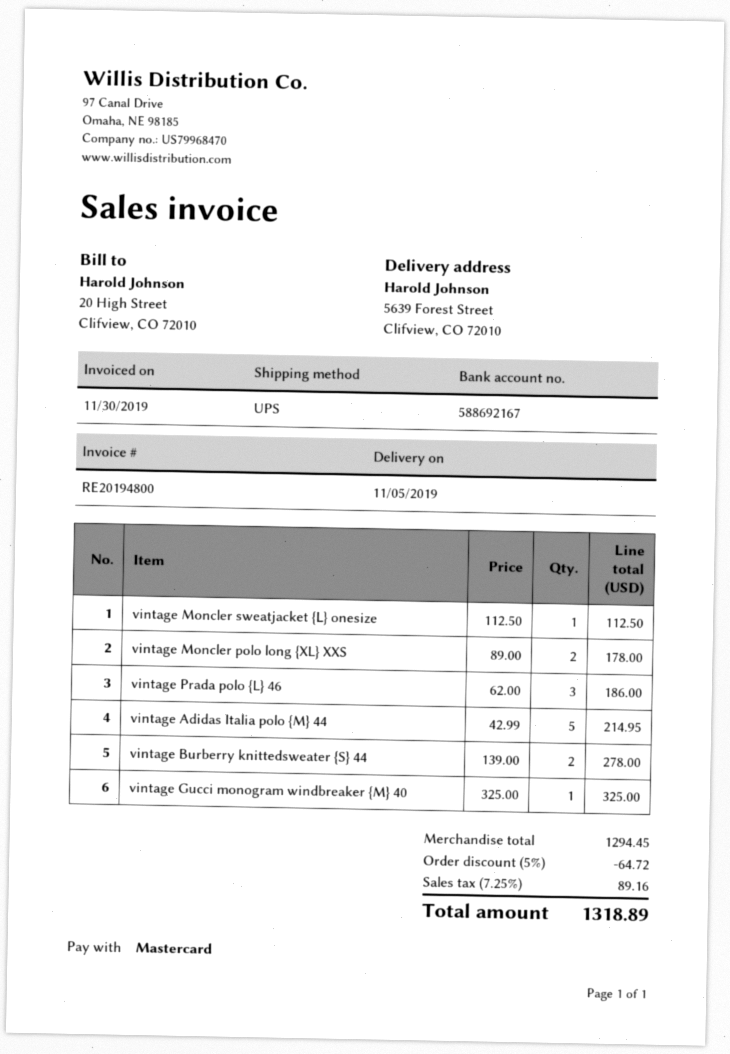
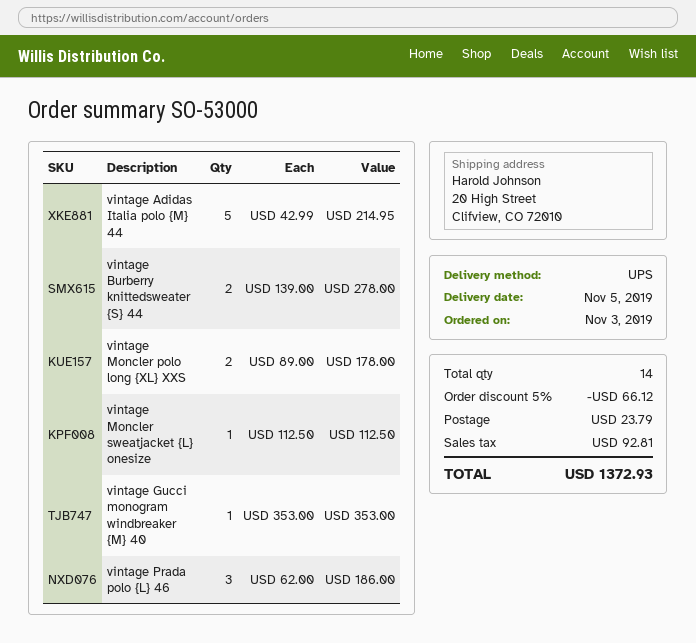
ship to: 5639 Forest Street, Clifview, CO 72010 -> 20 High Street, Clifview, CO 72010
vintage Gucci monogram windbreaker {M} 40: 1 x 325.00 = 325.00 -> 1 x 353.00 = 353.00
discount: 5% = 64.72 -> 5% = 66.12
shipping: none -> 23.79
tax: 89.16 -> 92.81
total: 1318.89 -> 1372.93

